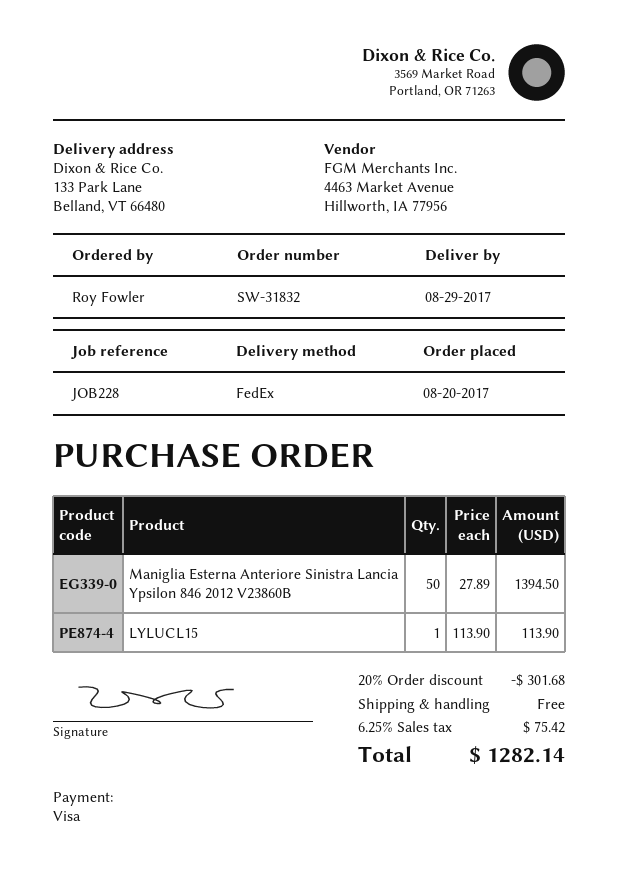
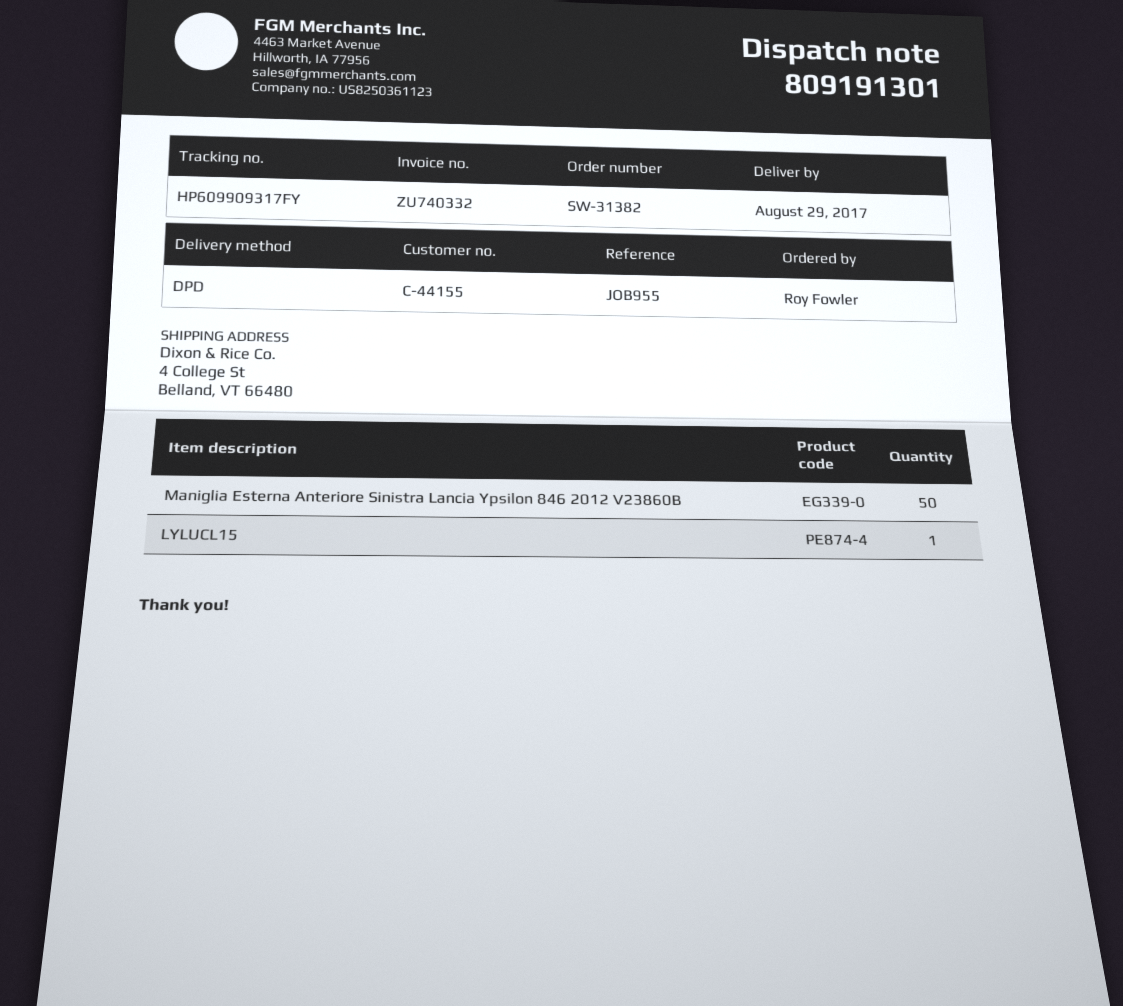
order number: SW-31832 -> SW-31382
reference: JOB228 -> JOB955
shipping method: FedEx -> DPD
ship to: 133 Park Lane, Belland, VT 66480 -> 4 College St, Belland, VT 66480

